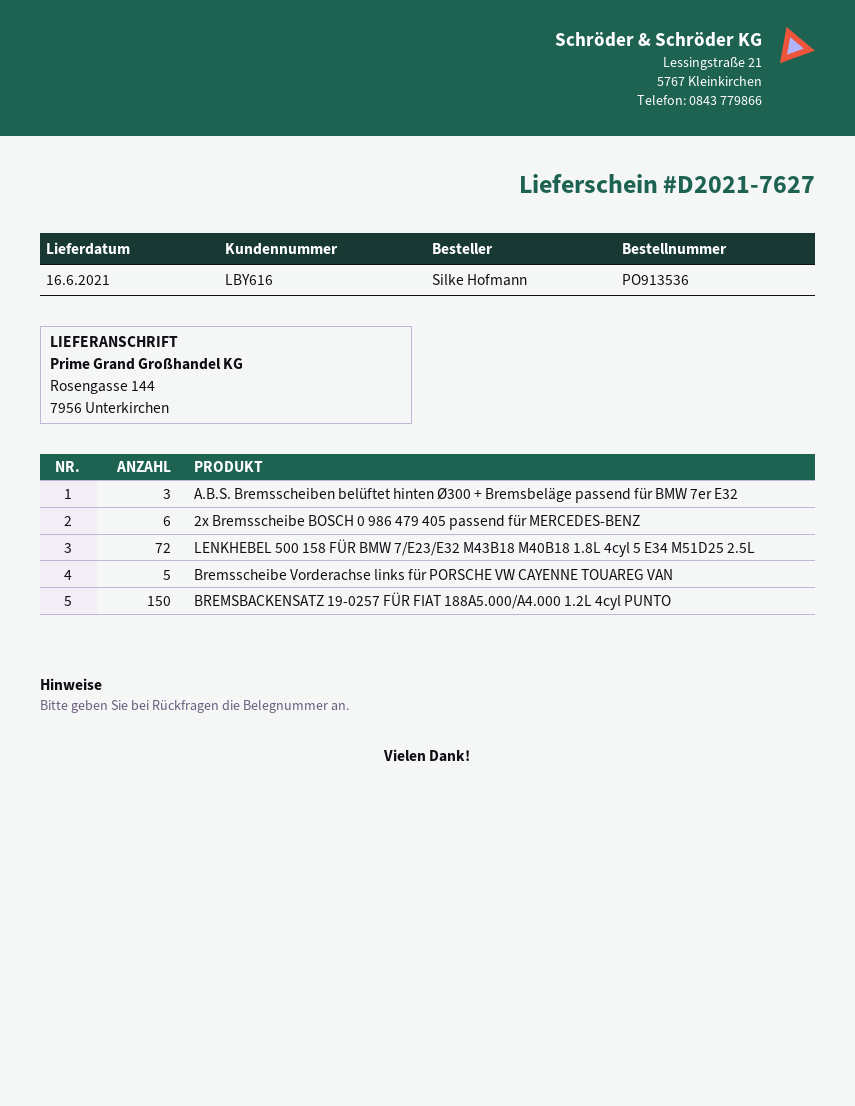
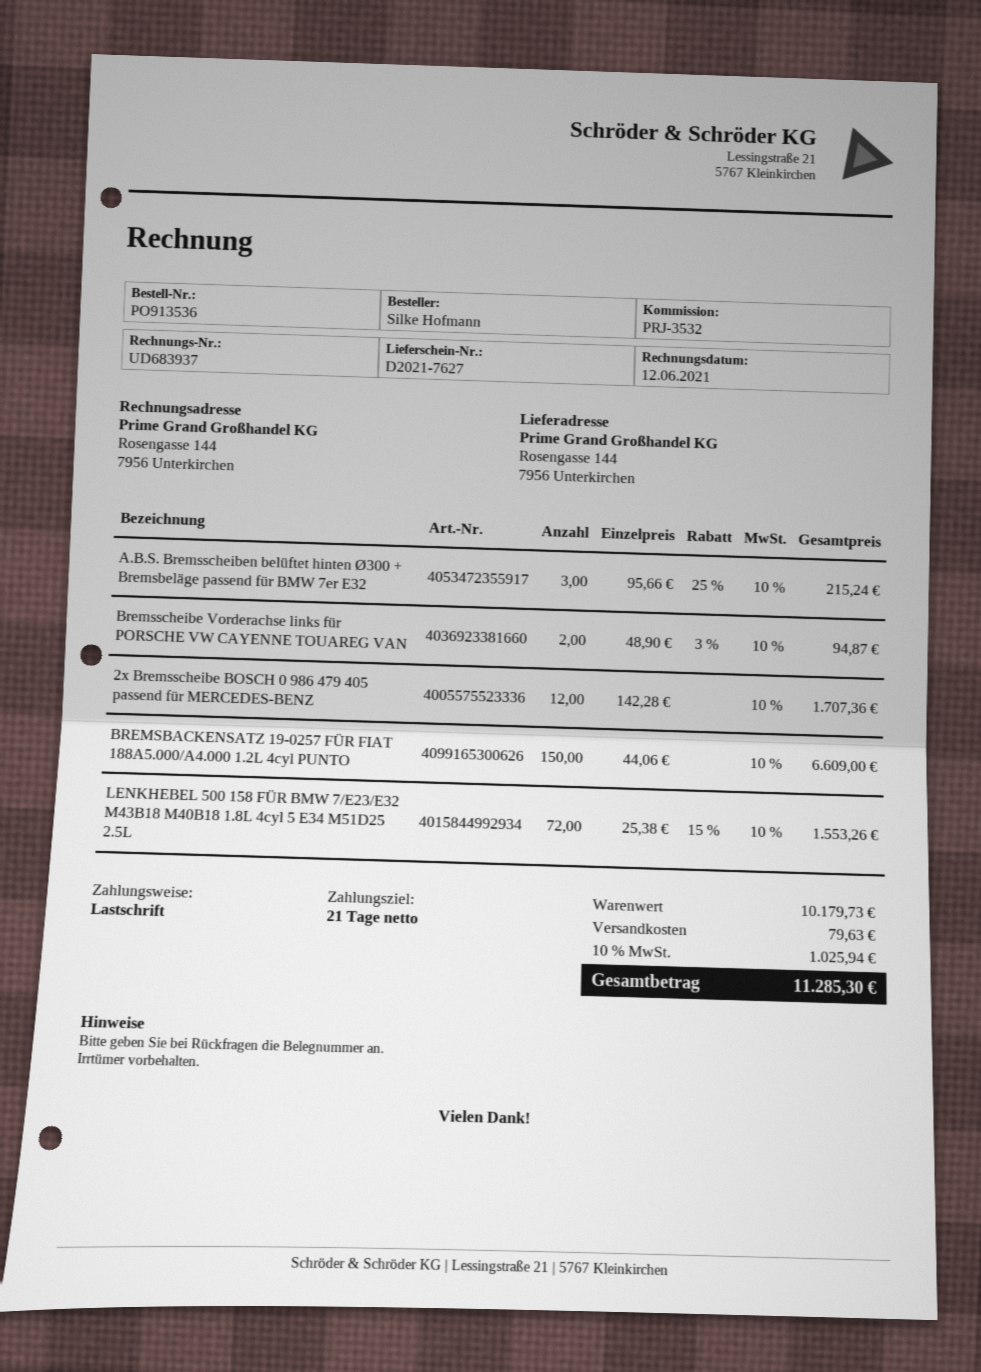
2x Bremsscheibe BOSCH 0 986 479 405 passend für MERCEDES-BENZ: 6 -> 12
Bremsscheibe Vorderachse links für PORSCHE VW CAYENNE TOUAREG VAN: 5 -> 2

